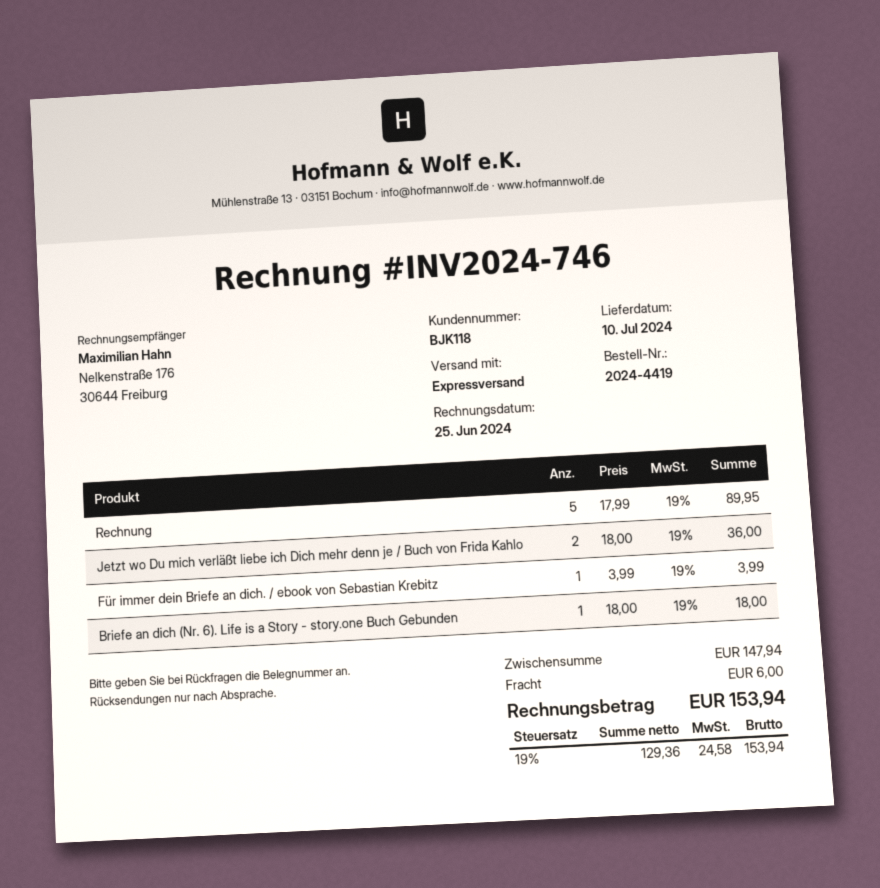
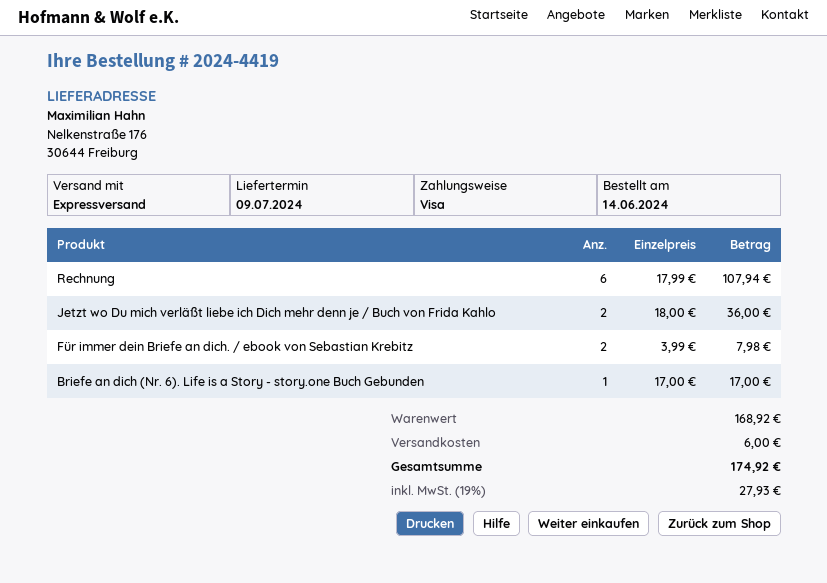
delivery date: 2024-07-10 -> 2024-07-09
Rechnung: 5 x 17.99 = 89.95 -> 6 x 17.99 = 107.94
Für immer dein Briefe an dich. / ebook von Sebastian Krebitz: 1 x 3.99 = 3.99 -> 2 x 3.99 = 7.98
Briefe an dich (Nr. 6). Life is a Story - story.one Buch Gebunden: 1 x 18.00 = 18.00 -> 1 x 17.00 = 17.00
subtotal: 147.94 -> 168.92
tax: 19% = 24.58 -> 19% = 27.93
total: 153.94 -> 174.92

